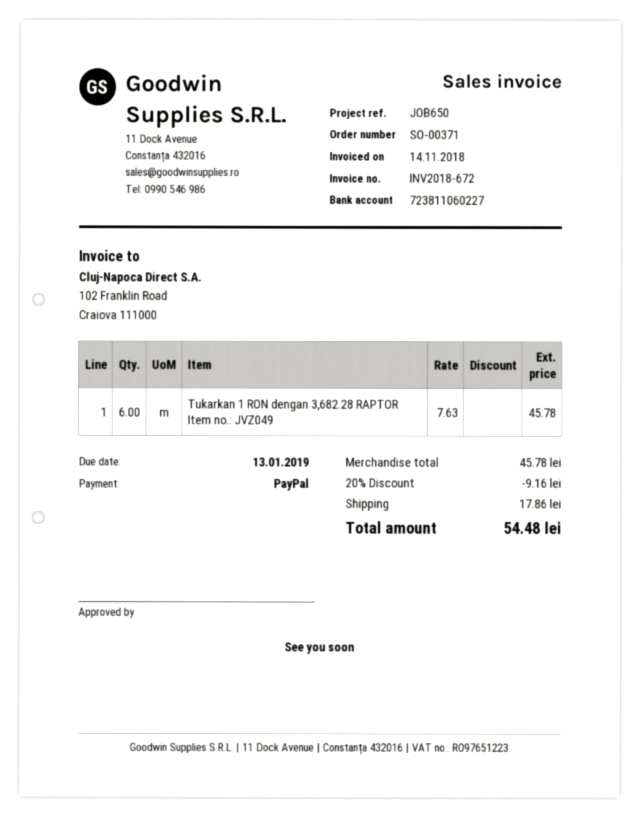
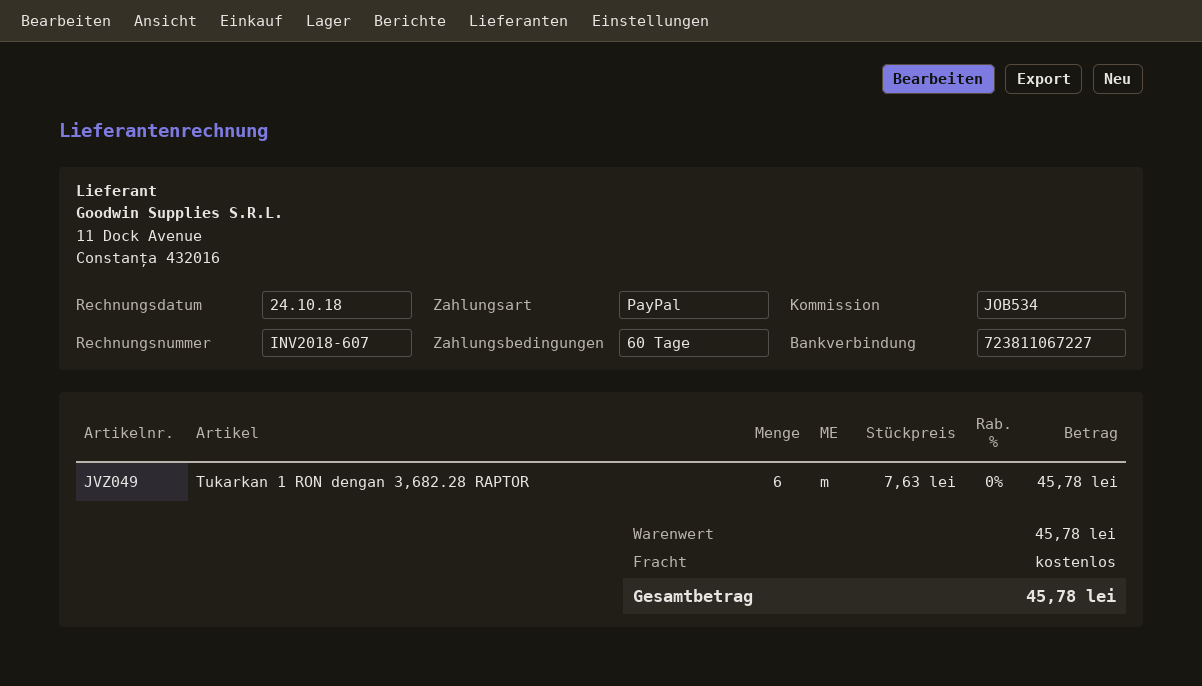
invoice number: INV2018-672 -> INV2018-607
invoice date: 2018-11-14 -> 2018-10-24
reference: JOB650 -> JOB534
bank account: 723811060227 -> 723811067227
discount: 20% = 9.16 -> none
shipping: 17.86 -> 0.00
total: 54.48 -> 45.78

